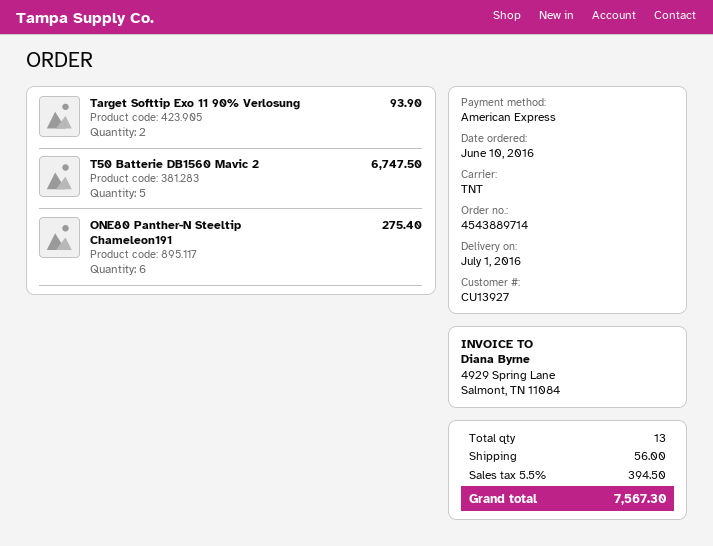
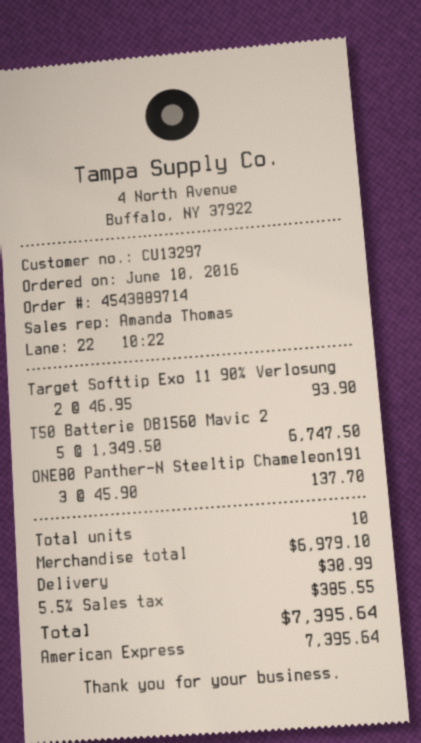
customer number: CU13927 -> CU13297
ONE80 Panther-N Steeltip Chameleon191: 6 for 275.40 -> 3 for 137.70
total quantity: 13 -> 10
shipping: 56.00 -> 30.99
tax: 5.5% = 394.50 -> 5.5% = 385.55
total: 7567.30 -> 7395.64

